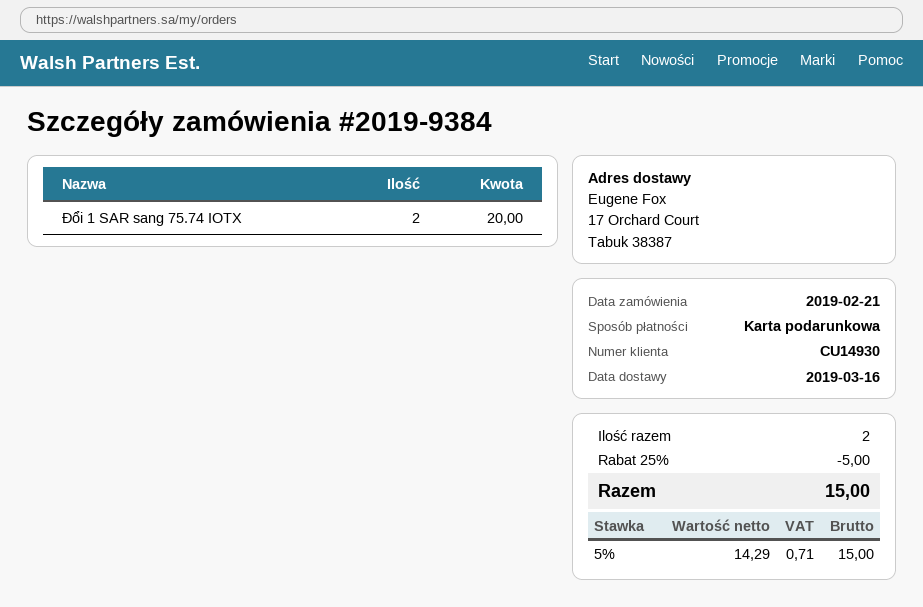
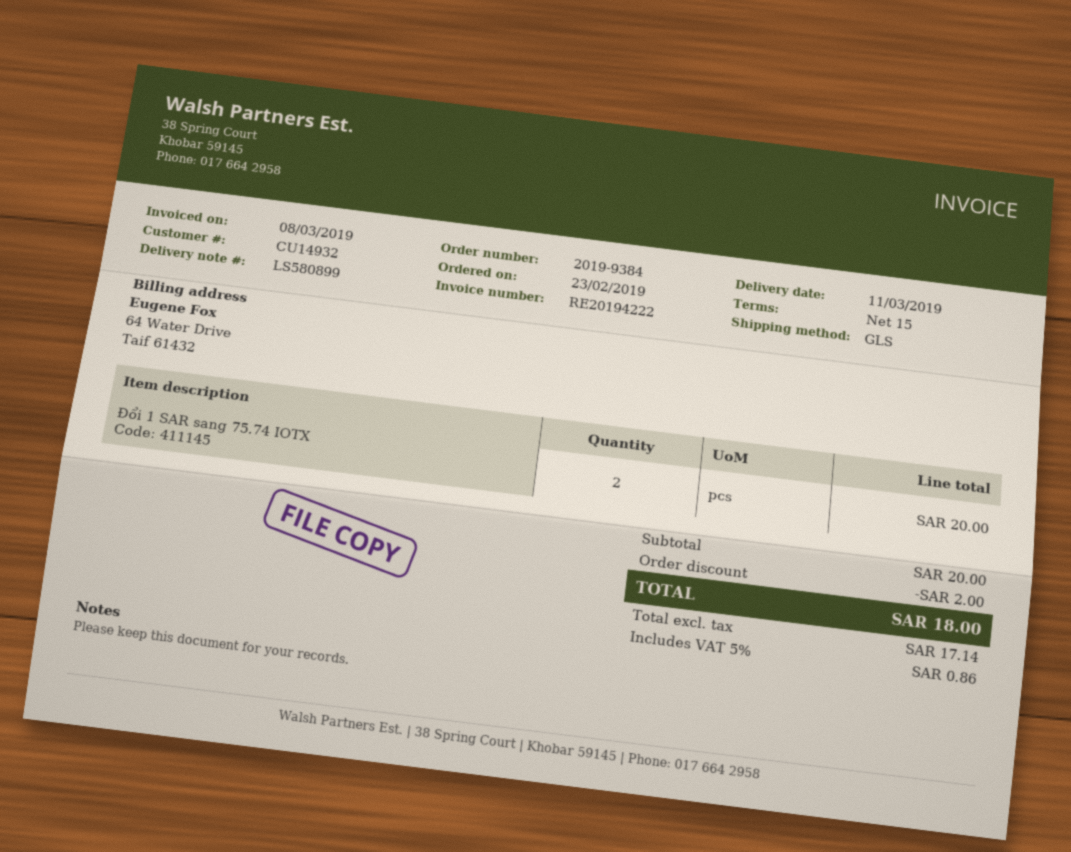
order date: 2019-02-21 -> 2019-02-23
delivery date: 2019-03-16 -> 2019-03-11
customer number: CU14930 -> CU14932
discount: 5.00 -> 2.00
net: 14.29 -> 17.14
tax: 5% = 0.71 -> 5% = 0.86
total: 15.00 -> 18.00

